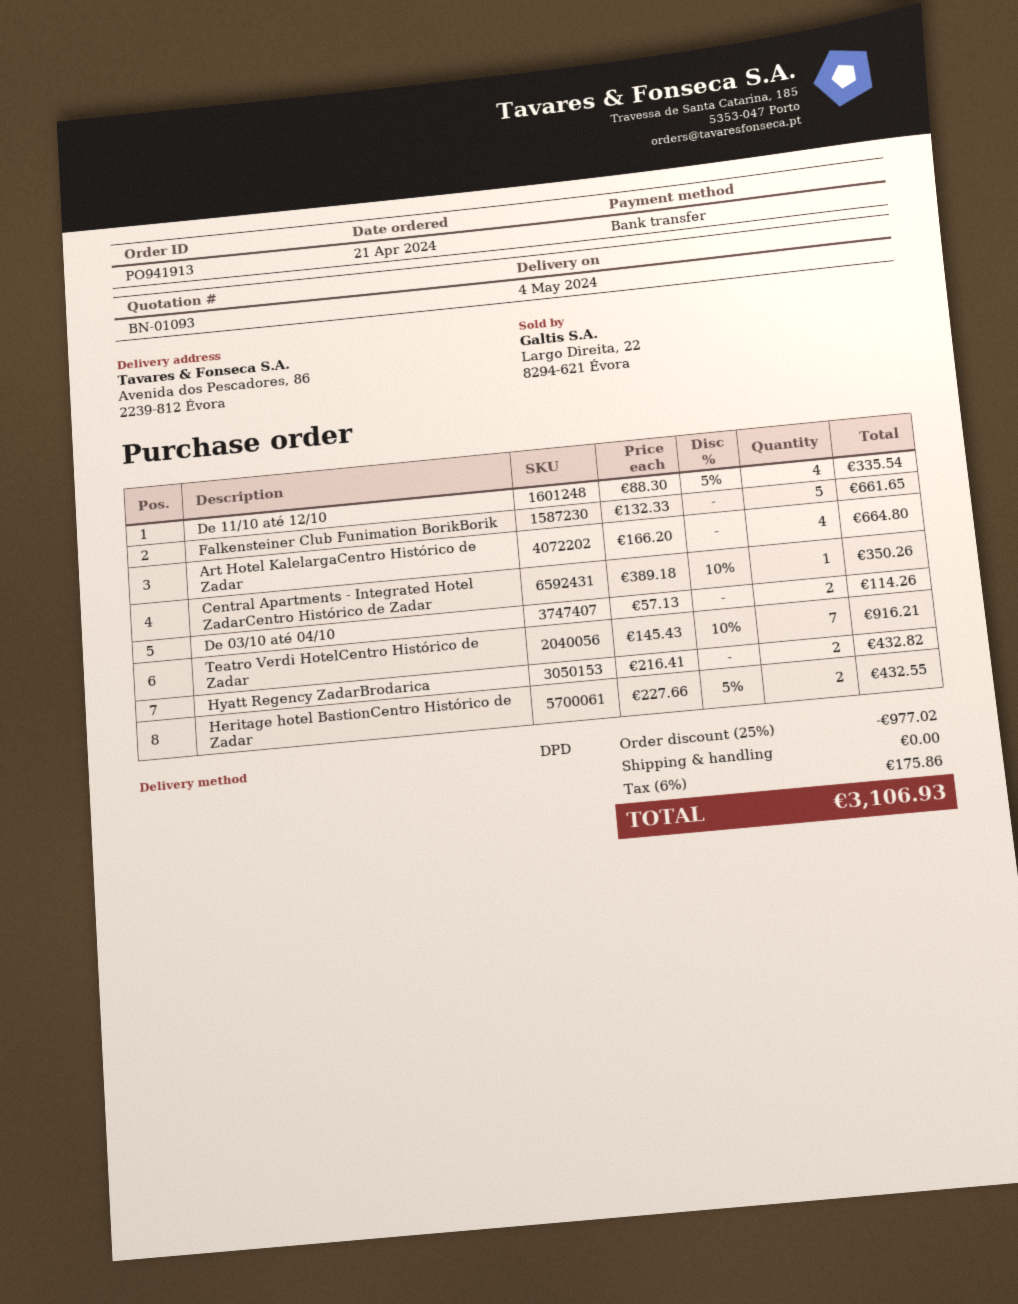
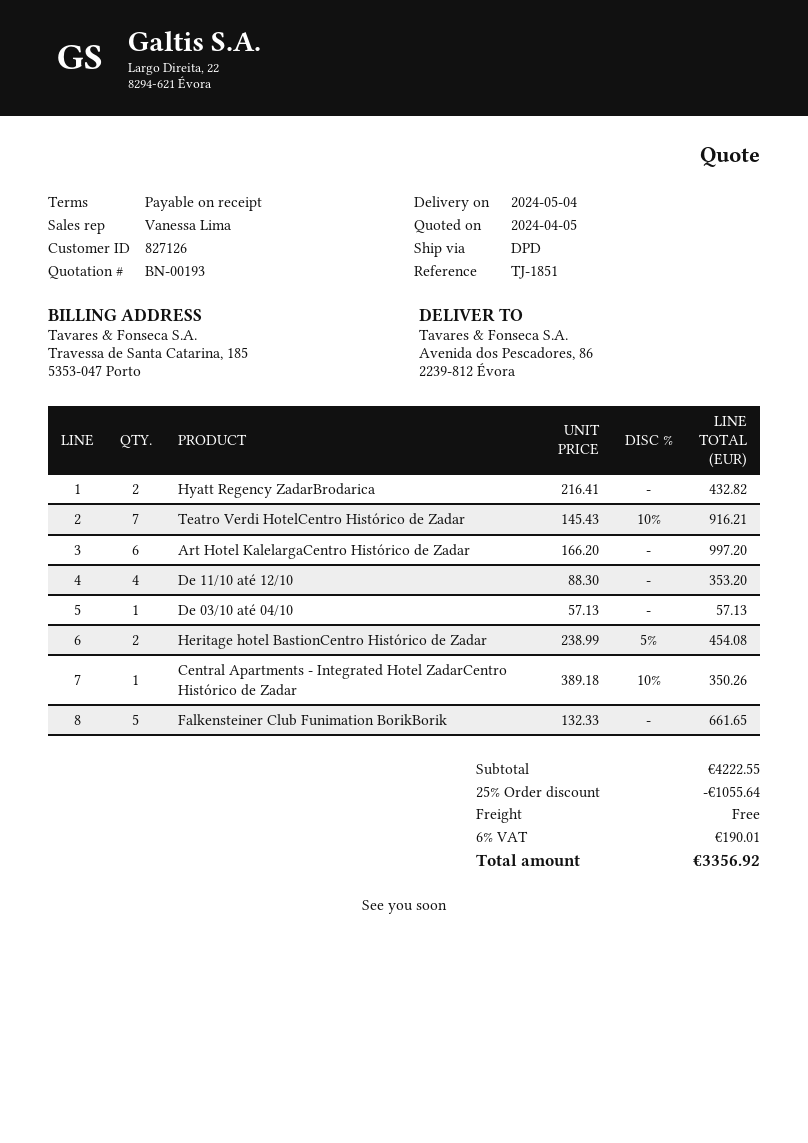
quote number: BN-01093 -> BN-00193
De 11/10 até 12/10: 4 x 88.30 - 5% = 335.54 -> 4 x 88.30 = 353.20
Art Hotel KalelargaCentro Histórico de Zadar: 4 x 166.20 = 664.80 -> 6 x 166.20 = 997.20
De 03/10 até 04/10: 2 x 57.13 = 114.26 -> 1 x 57.13 = 57.13
Heritage hotel BastionCentro Histórico de Zadar: 2 x 227.66 - 5% = 432.55 -> 2 x 238.99 - 5% = 454.08
discount: 25% = 977.02 -> 25% = 1055.64
tax: 6% = 175.86 -> 6% = 190.01
total: 3106.93 -> 3356.92

